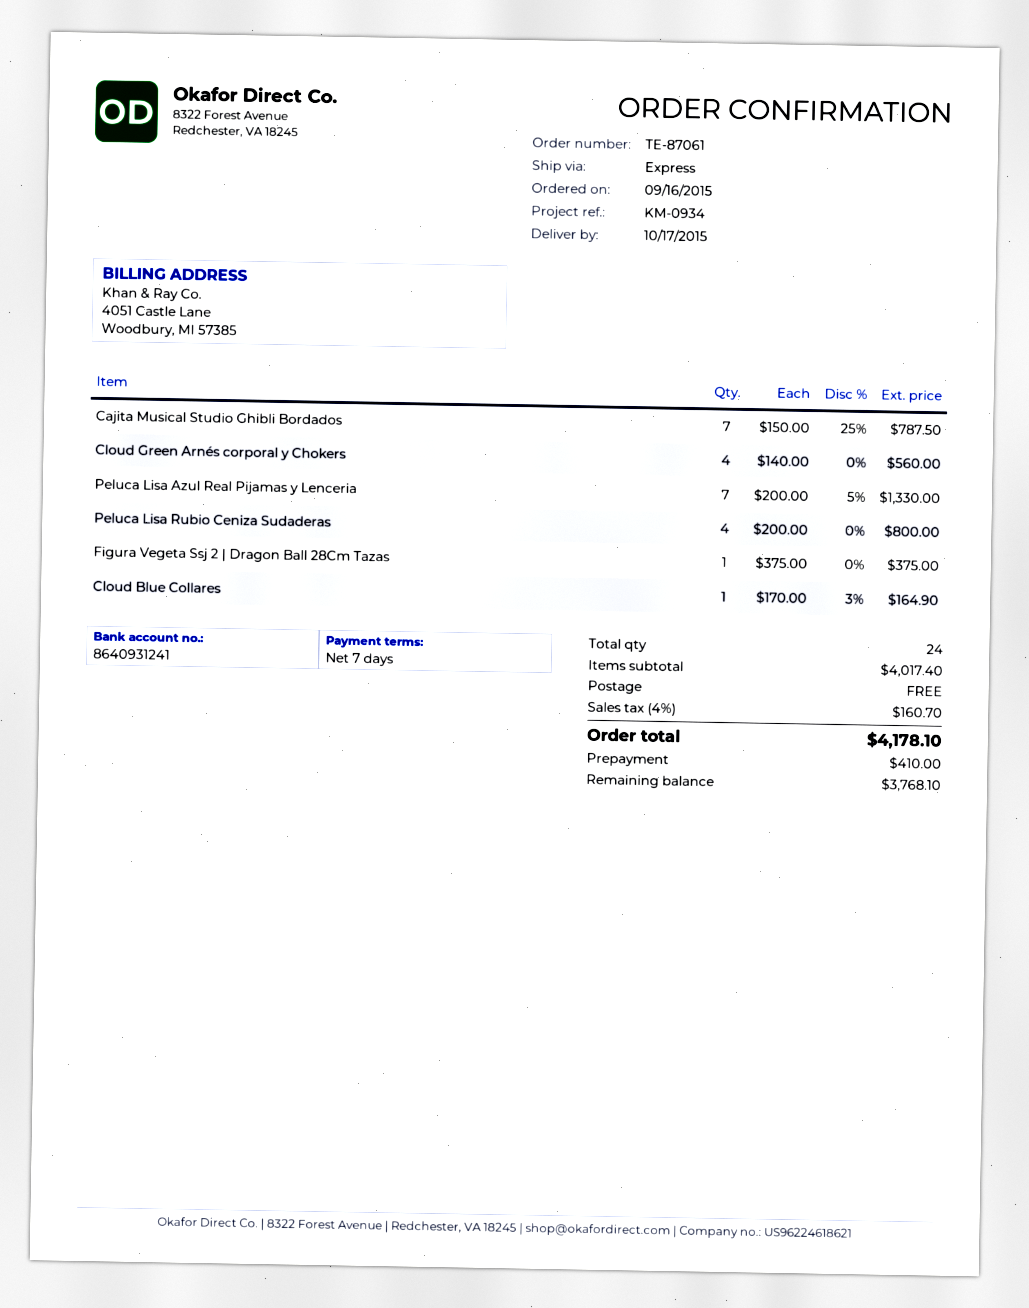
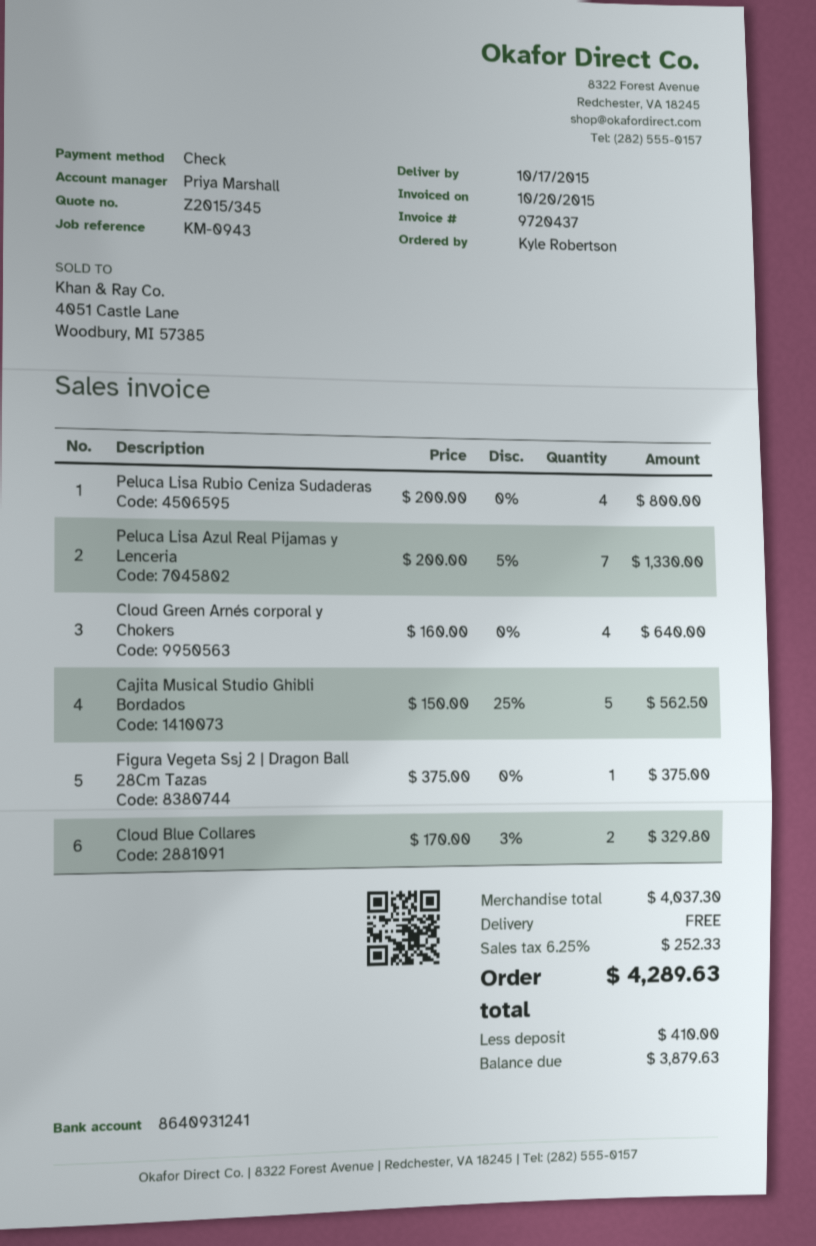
reference: KM-0934 -> KM-0943
Cajita Musical Studio Ghibli Bordados: 7 x 150.00 - 25% = 787.50 -> 5 x 150.00 - 25% = 562.50
Cloud Green Arnés corporal y Chokers: 4 x 140.00 = 560.00 -> 4 x 160.00 = 640.00
Cloud Blue Collares: 1 x 170.00 - 3% = 164.90 -> 2 x 170.00 - 3% = 329.80
subtotal: 4017.40 -> 4037.30
tax: 4% = 160.70 -> 6.25% = 252.33
total: 4178.10 -> 4289.63
balance: 3768.10 -> 3879.63

